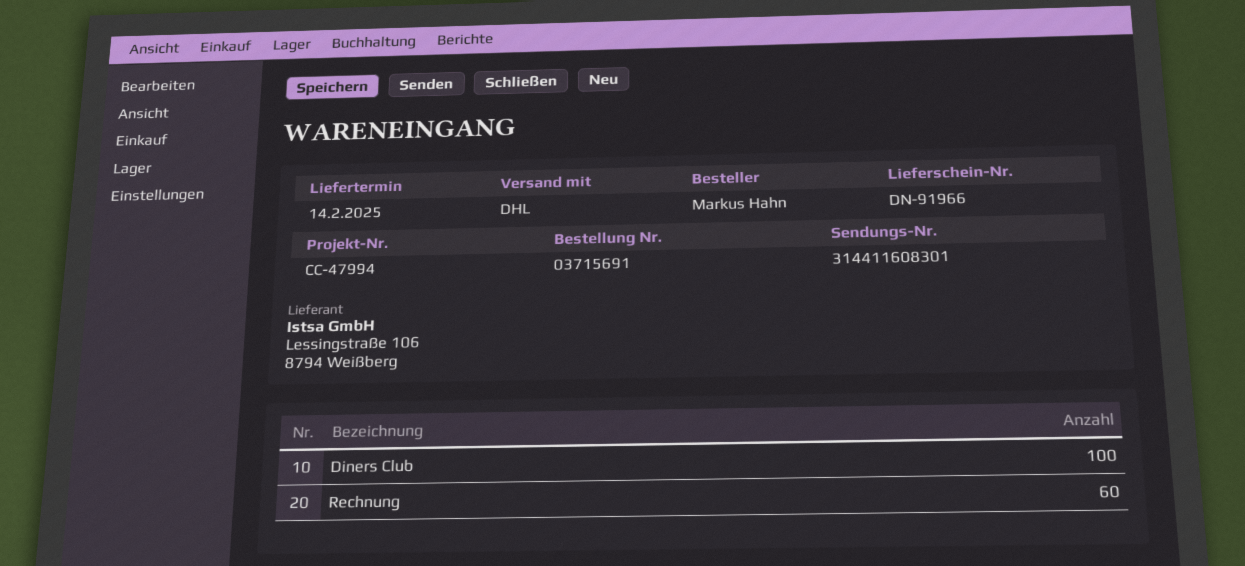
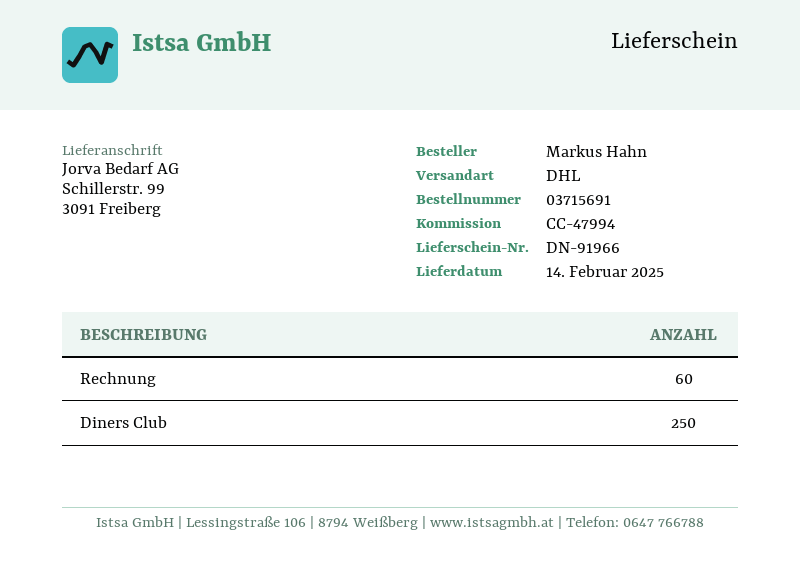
Diners Club: 100 -> 250

